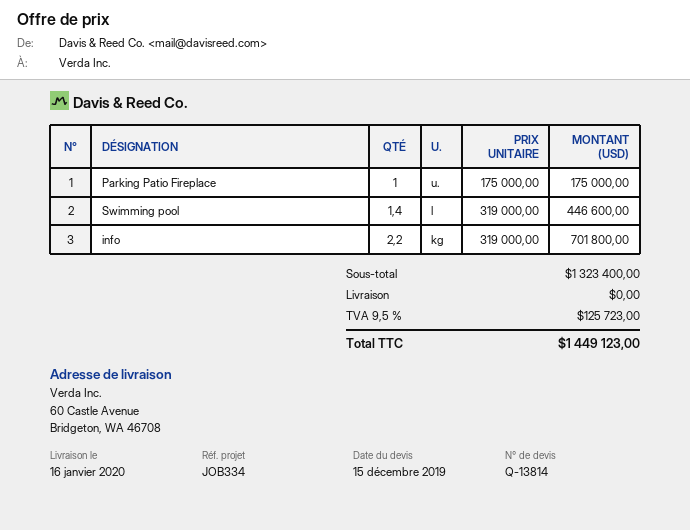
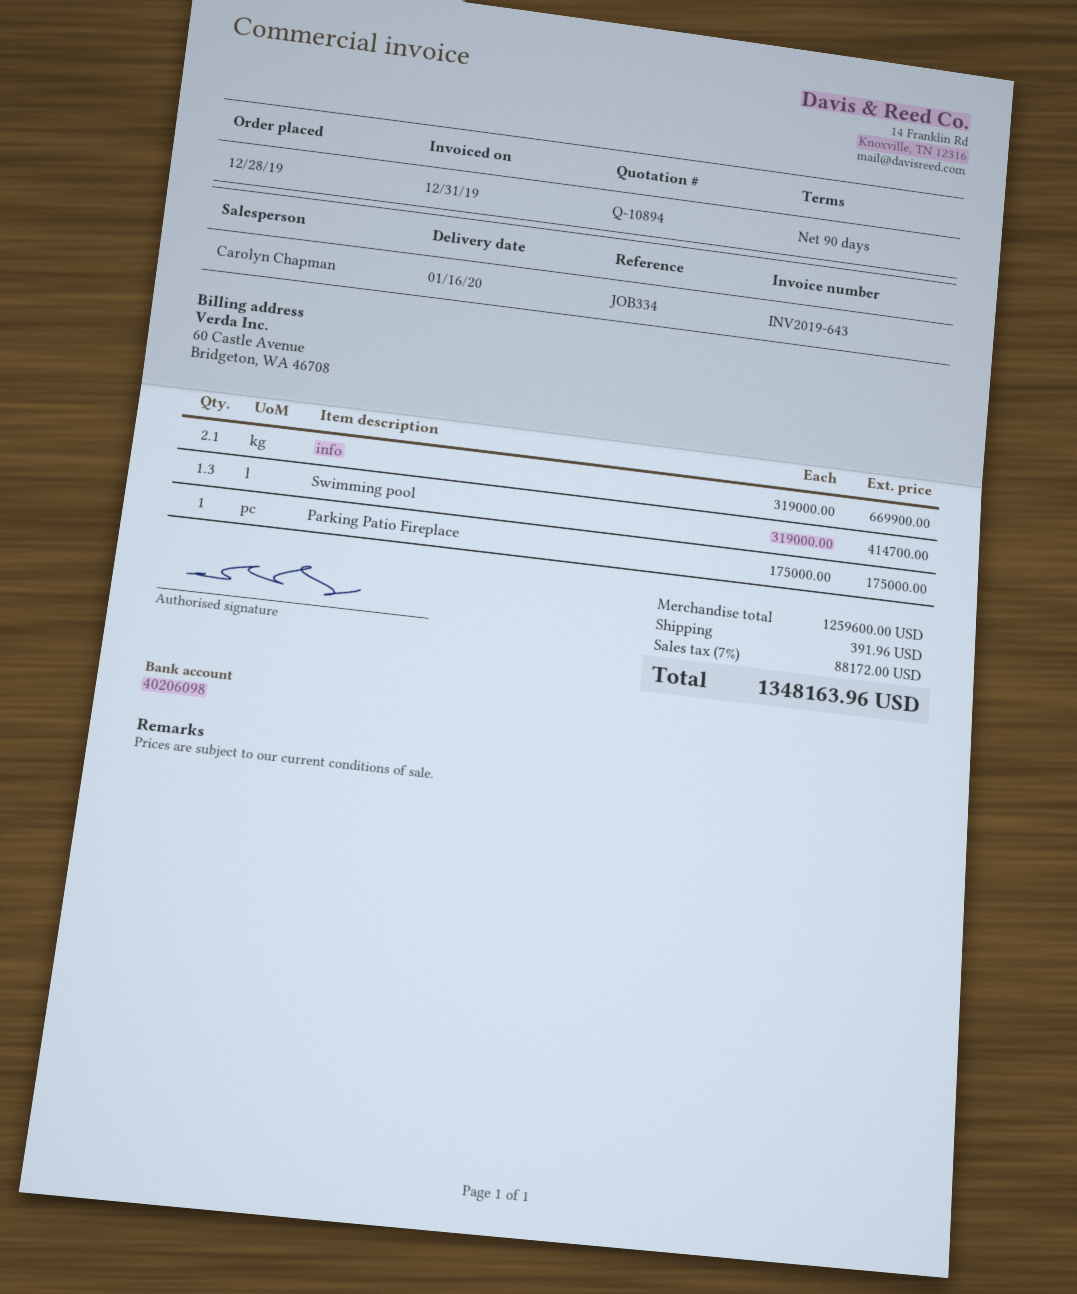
quote number: Q-13814 -> Q-10894
Swimming pool: 1.4 x 319000.00 = 446600.00 -> 1.3 x 319000.00 = 414700.00
info: 2.2 x 319000.00 = 701800.00 -> 2.1 x 319000.00 = 669900.00
subtotal: 1323400.00 -> 1259600.00
shipping: 0.00 -> 391.96
tax: 9.5% = 125723.00 -> 7% = 88172.00
total: 1449123.00 -> 1348163.96

